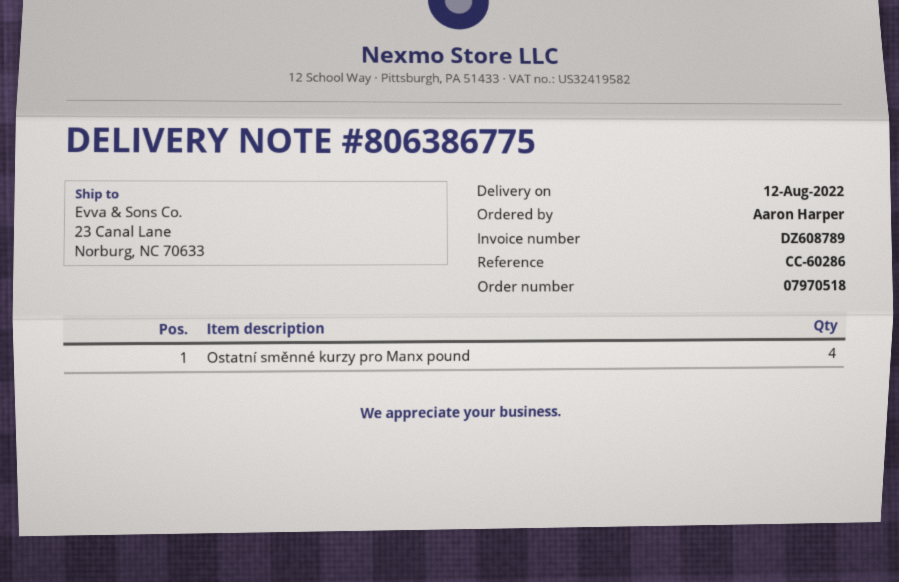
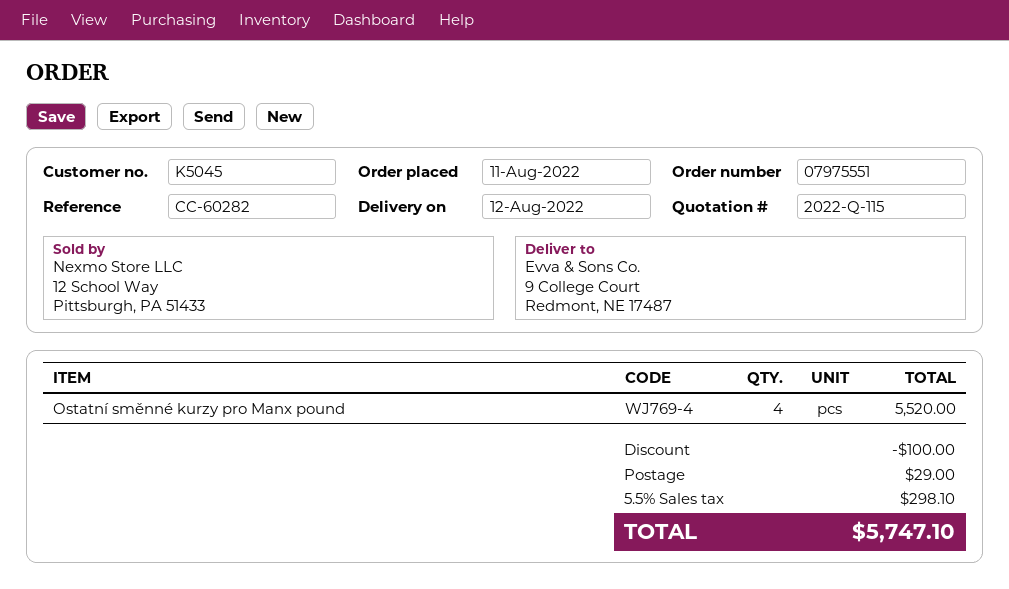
order number: 07970518 -> 07975551
reference: CC-60286 -> CC-60282
ship to: 23 Canal Lane, Norburg, NC 70633 -> 9 College Court, Redmont, NE 17487

